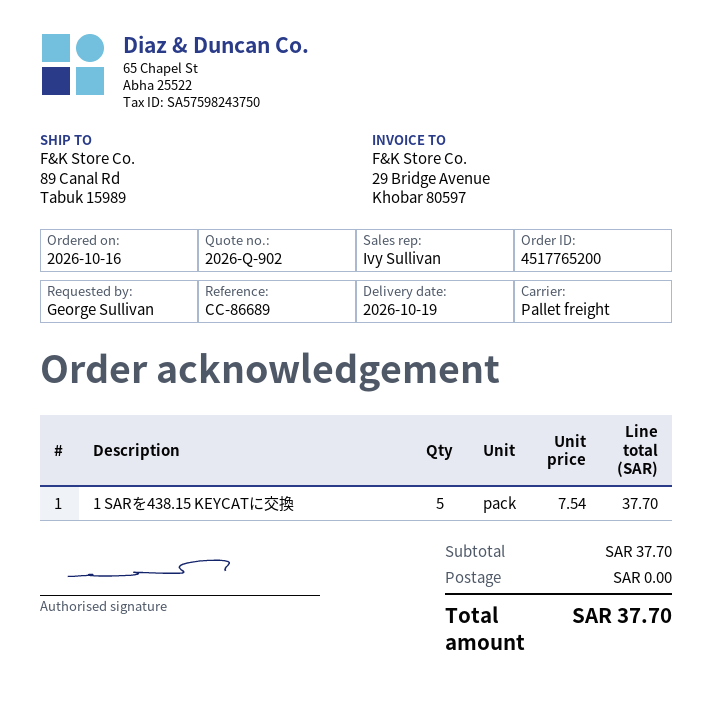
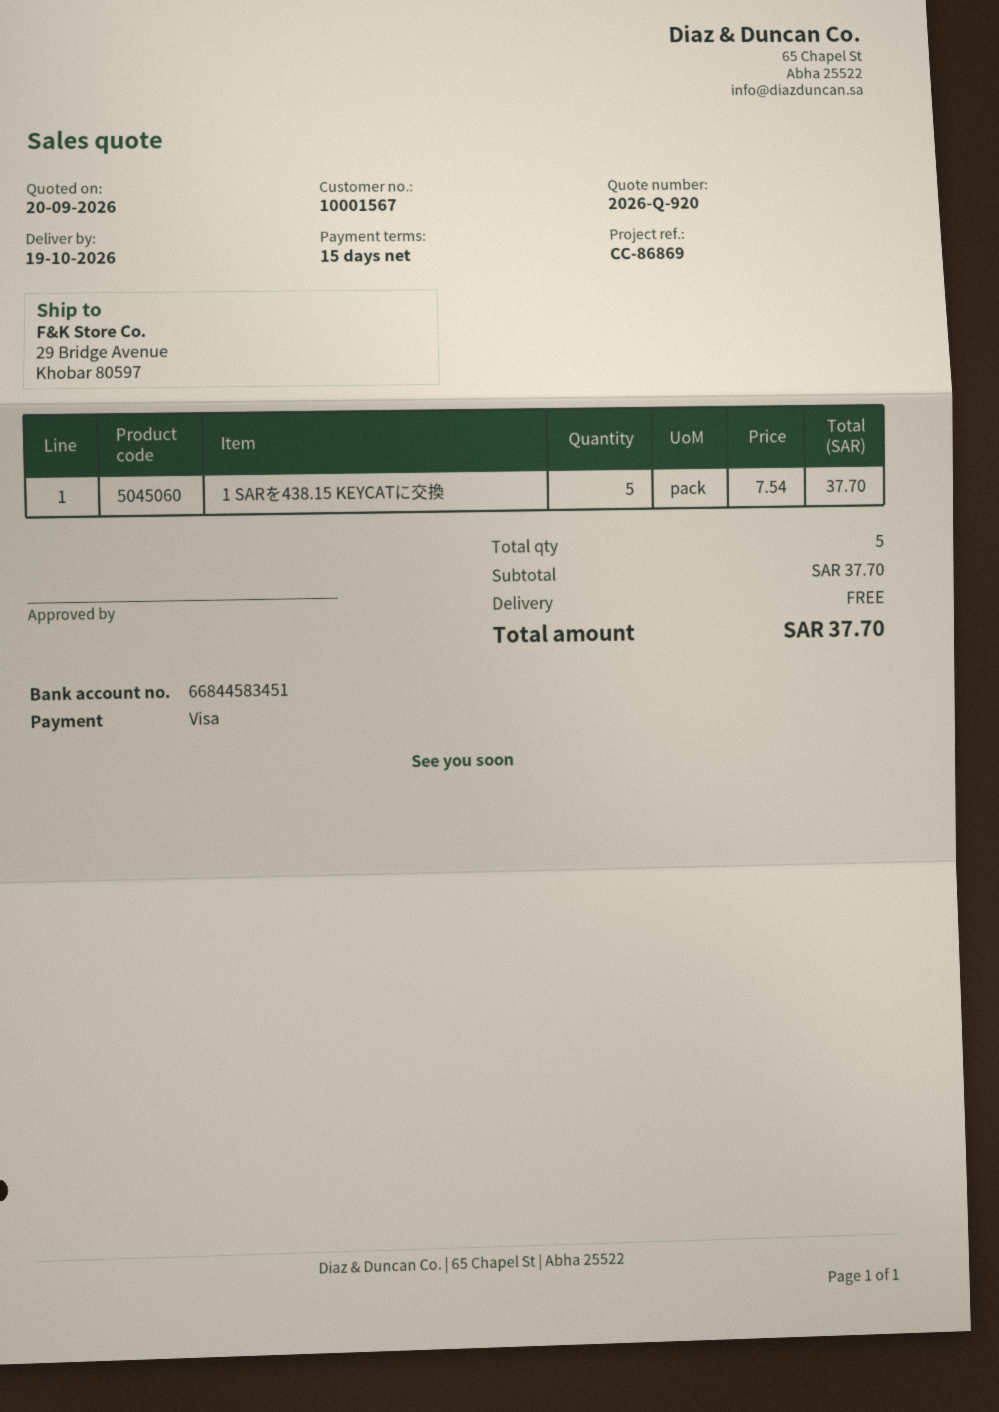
quote number: 2026-Q-902 -> 2026-Q-920
reference: CC-86689 -> CC-86869
ship to: 89 Canal Rd, Tabuk 15989 -> 29 Bridge Avenue, Khobar 80597

